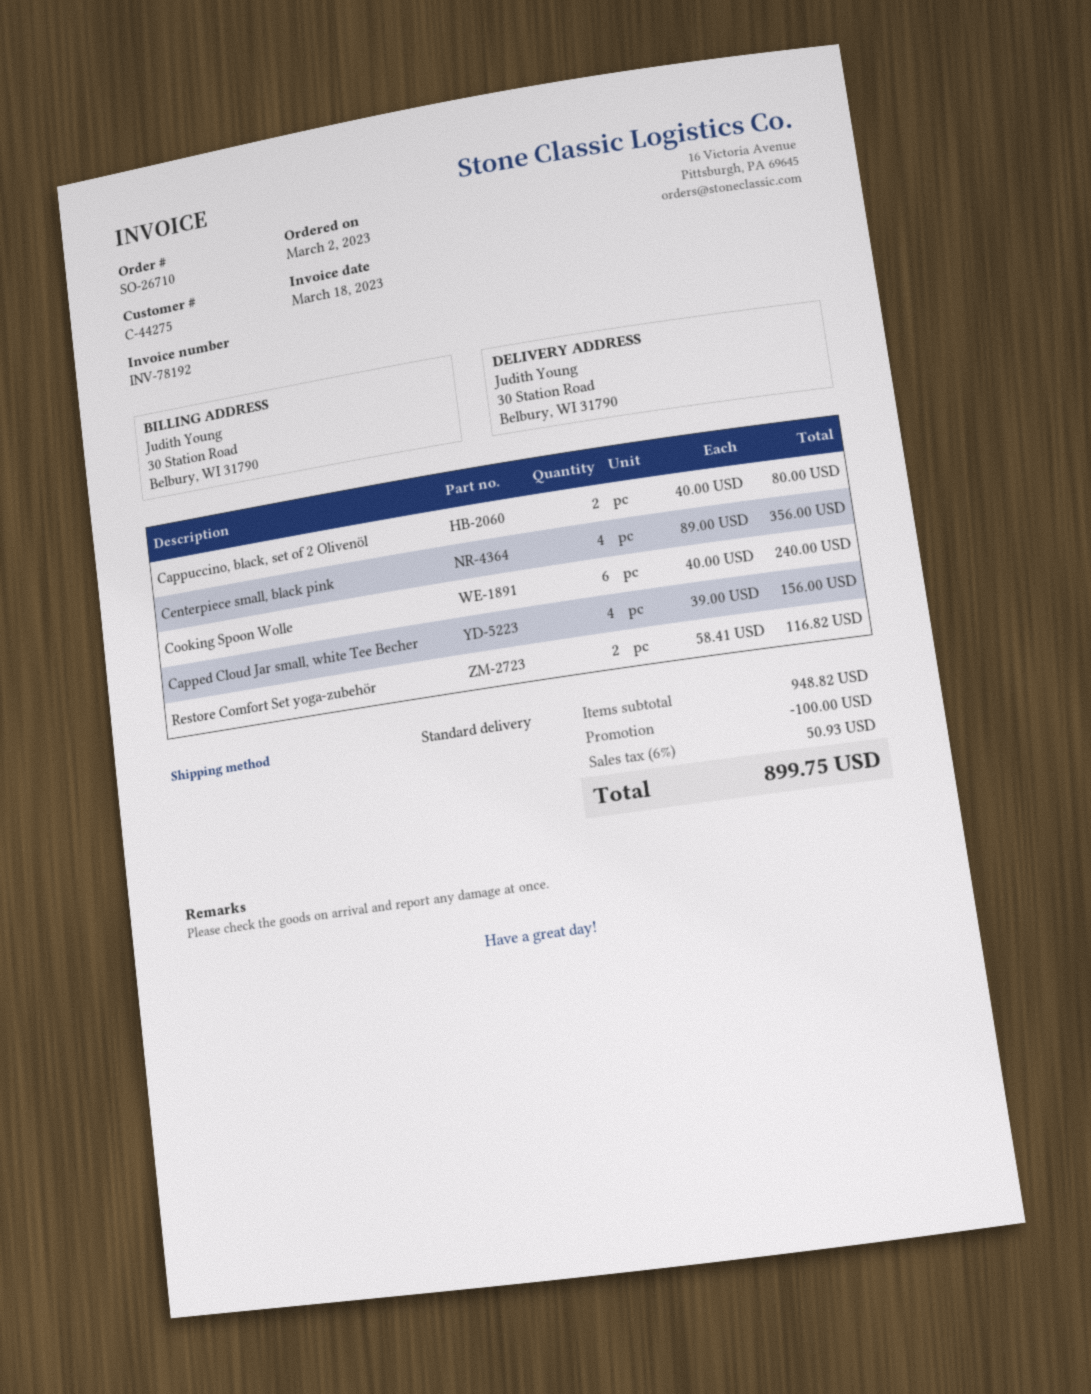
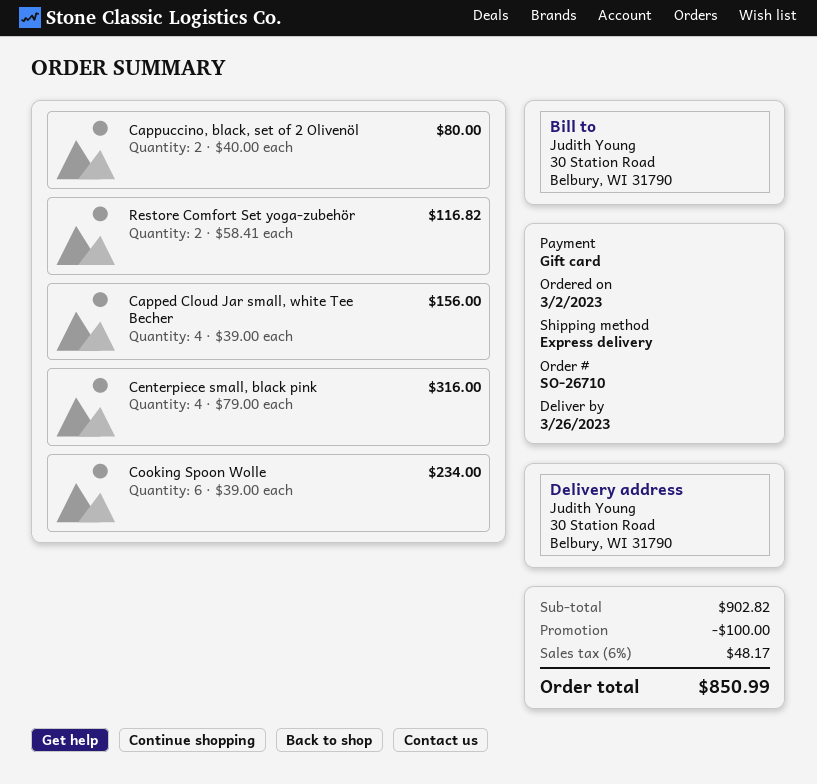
shipping method: standard -> express
Centerpiece small, black pink: 4 x 89.00 = 356.00 -> 4 x 79.00 = 316.00
Cooking Spoon Wolle: 6 x 40.00 = 240.00 -> 6 x 39.00 = 234.00
subtotal: 948.82 -> 902.82
tax: 6% = 50.93 -> 6% = 48.17
total: 899.75 -> 850.99

